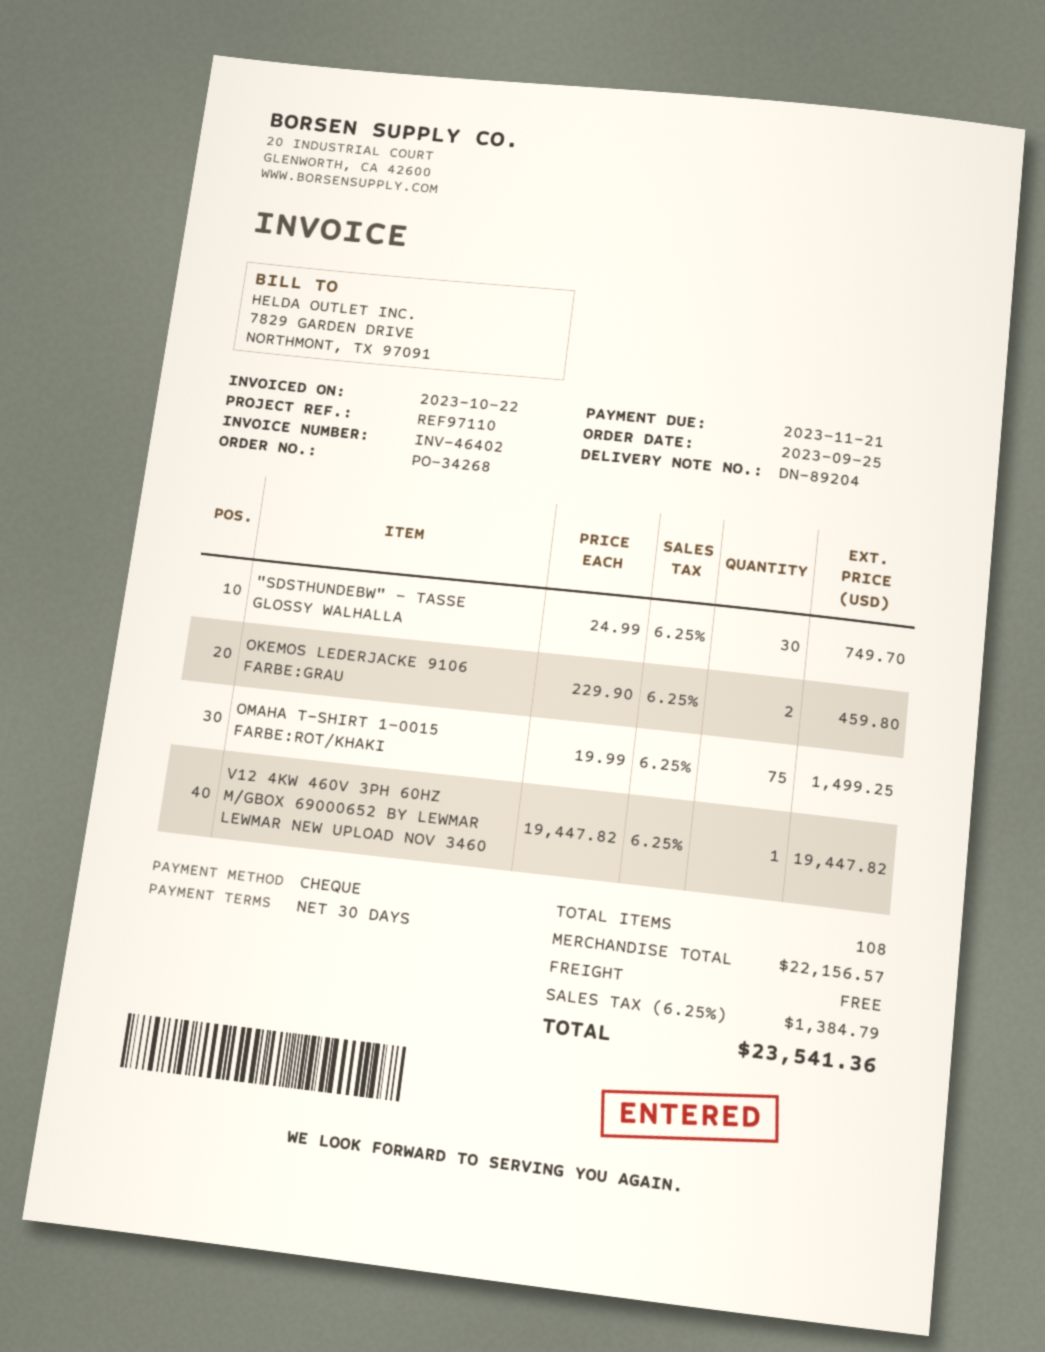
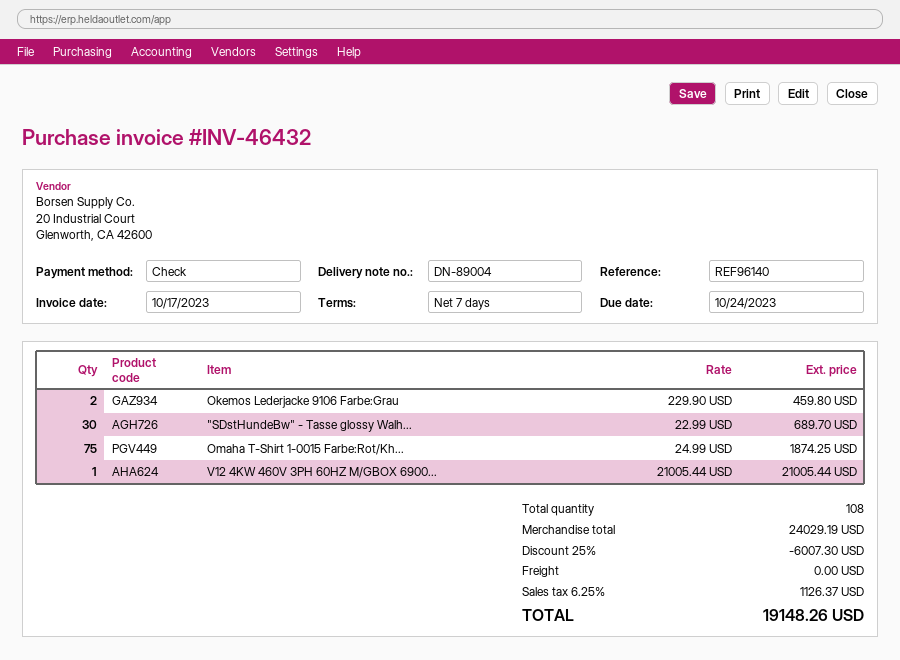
delivery note number: DN-89204 -> DN-89004
invoice number: INV-46402 -> INV-46432
invoice date: 2023-10-22 -> 2023-10-17
payment terms: 30 days -> 7 days
due date: 2023-11-21 -> 2023-10-24
reference: REF97110 -> REF96140
"SDSTHUNDEBW" - TASSE GLOSSY WALHALLA: 30 x 24.99 = 749.70 -> 30 x 22.99 = 689.70
OMAHA T-SHIRT 1-0015 FARBE:ROT/KHAKI: 75 x 19.99 = 1499.25 -> 75 x 24.99 = 1874.25
V12 4KW 460V 3PH 60HZ M/GBOX 69000652 BY LEWMAR LEWMAR NEW UPLOAD NOV 3460: 1 x 19447.82 = 19447.82 -> 1 x 21005.44 = 21005.44
subtotal: 22156.57 -> 24029.19
discount: none -> 25% = 6007.30
tax: 6.25% = 1384.79 -> 6.25% = 1126.37
total: 23541.36 -> 19148.26

